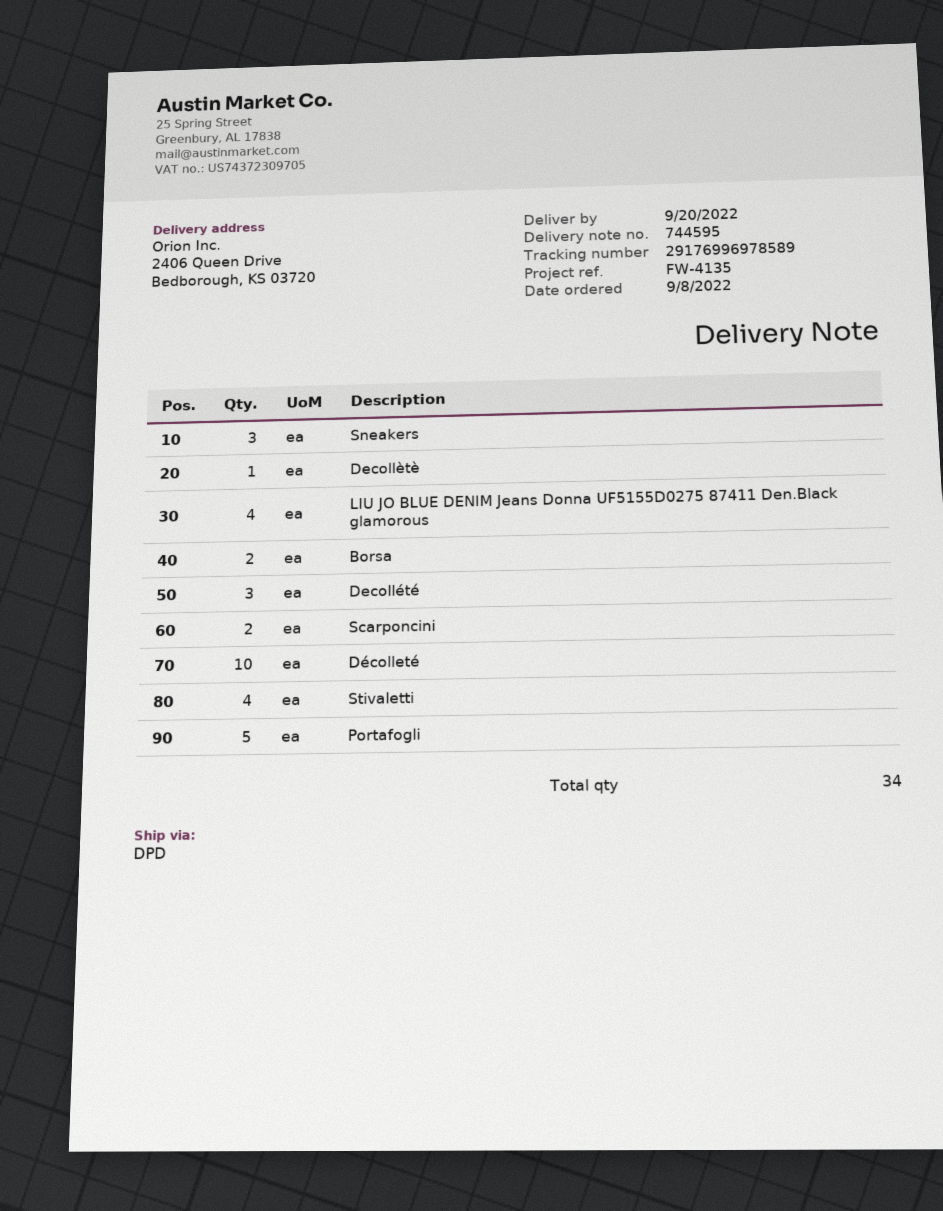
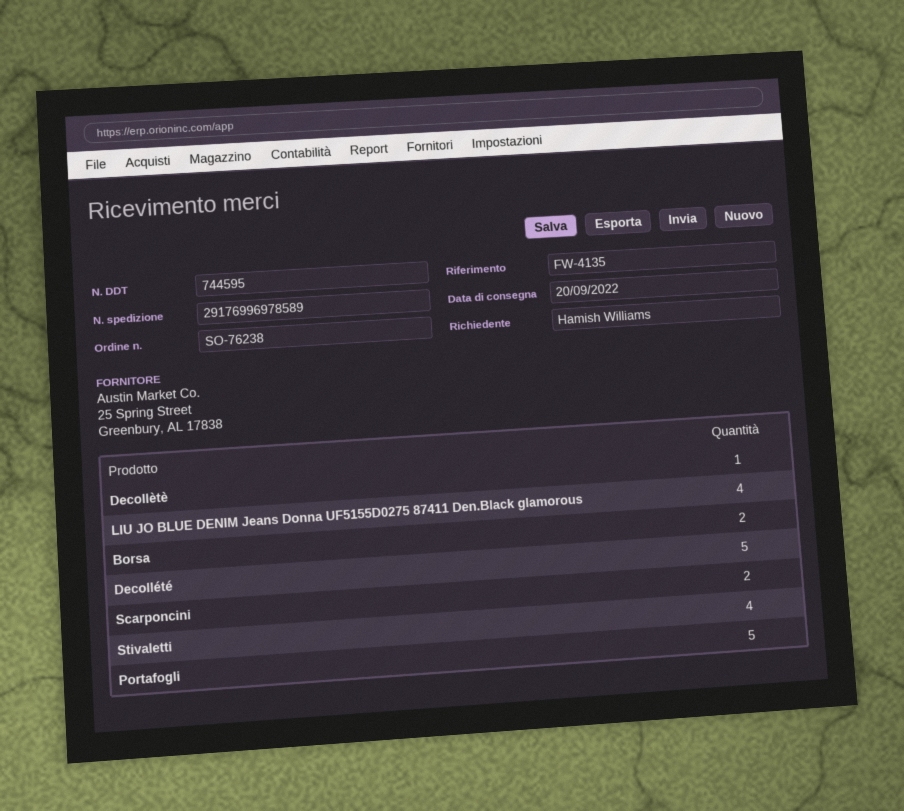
Sneakers: 3 -> none
Decollété: 3 -> 5
Décolleté: 10 -> none

